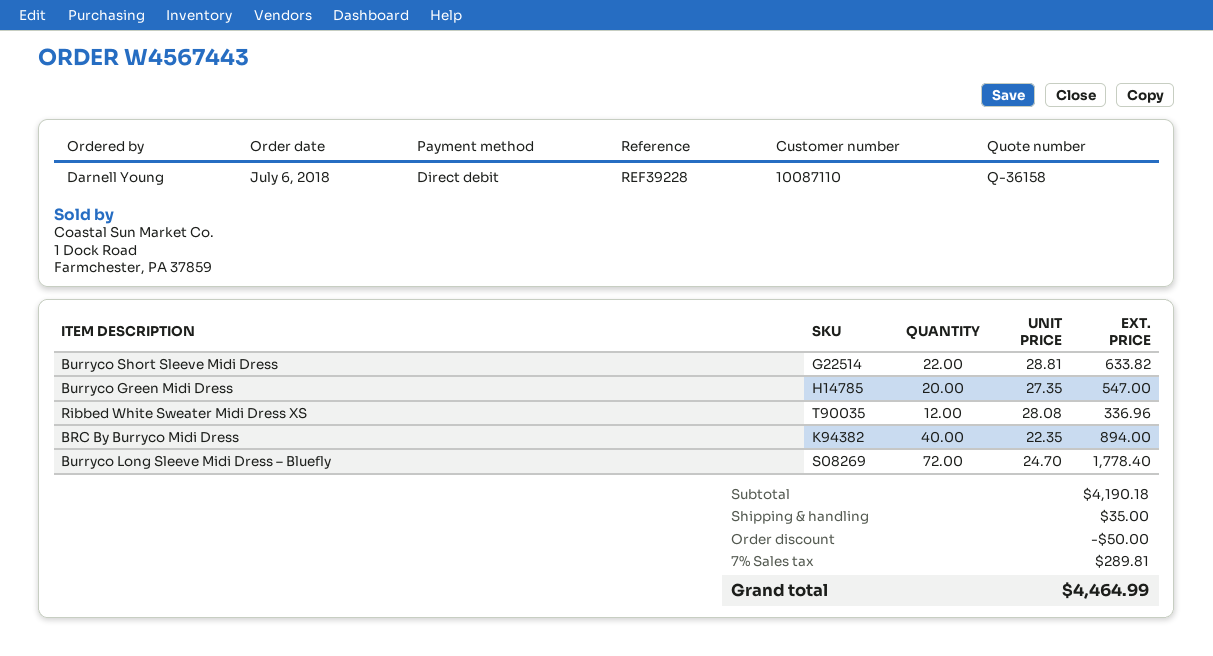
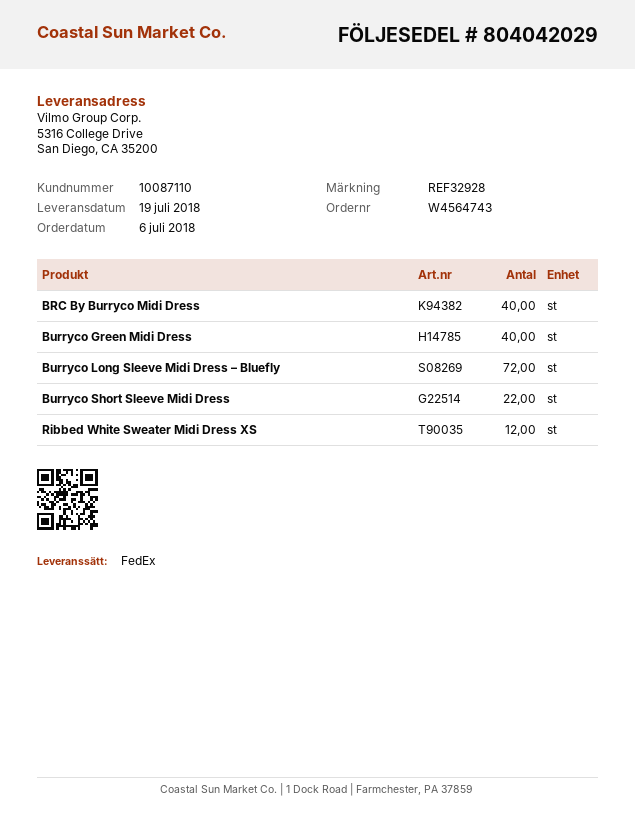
order number: W4567443 -> W4564743
reference: REF39228 -> REF32928
Burryco Green Midi Dress: 20 -> 40

